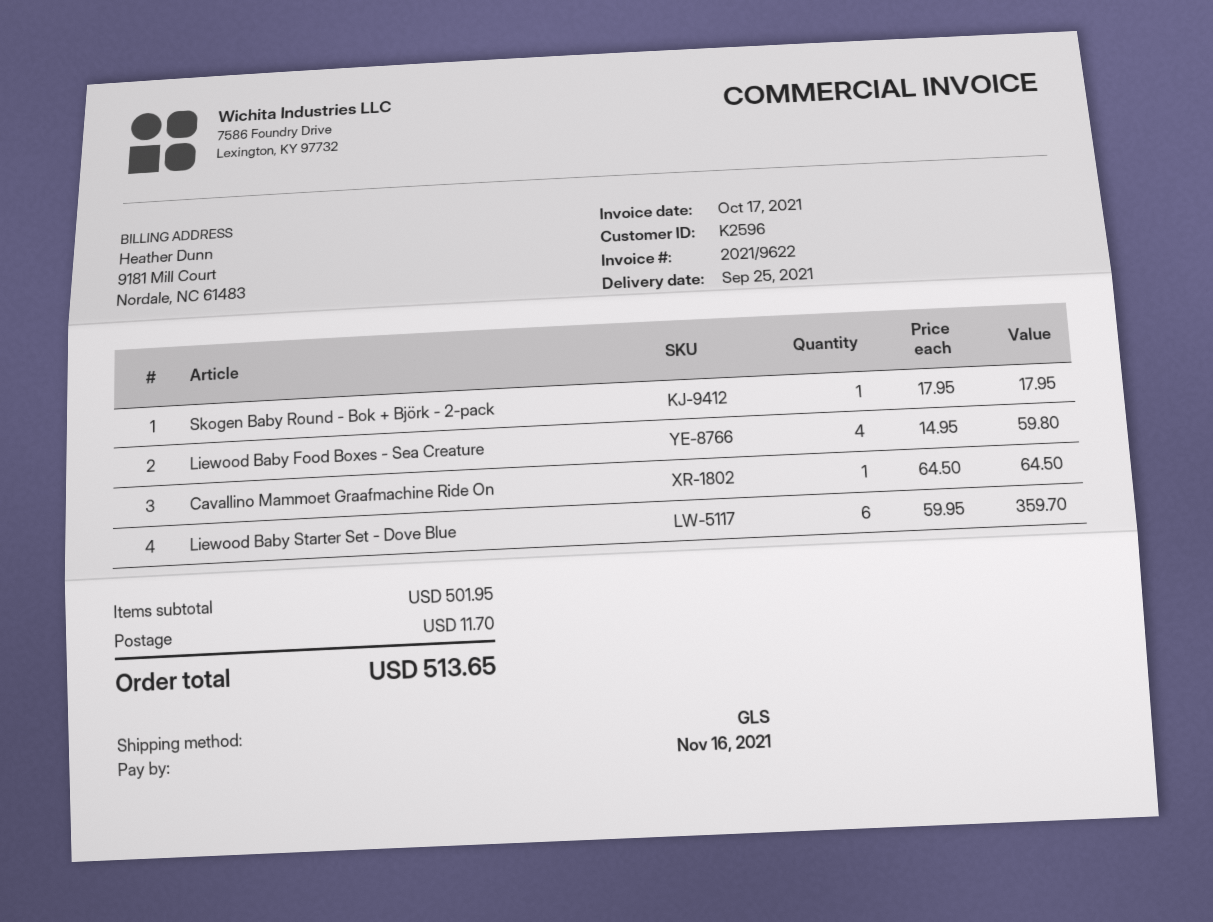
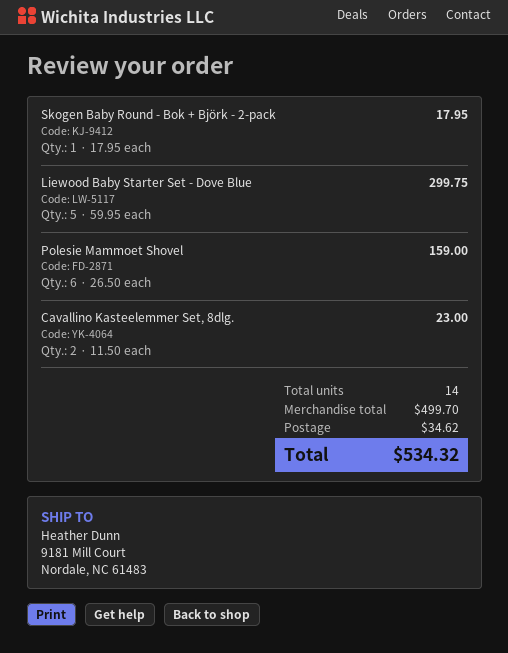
Liewood Baby Food Boxes - Sea Creature: 4 x 14.95 = 59.80 -> none
Cavallino Mammoet Graafmachine Ride On: 1 x 64.50 = 64.50 -> none
Liewood Baby Starter Set - Dove Blue: 6 x 59.95 = 359.70 -> 5 x 59.95 = 299.75
Polesie Mammoet Shovel: none -> 6 x 26.50 = 159.00
Cavallino Kasteelemmer Set, 8dlg.: none -> 2 x 11.50 = 23.00
subtotal: 501.95 -> 499.70
shipping: 11.70 -> 34.62
total: 513.65 -> 534.32

